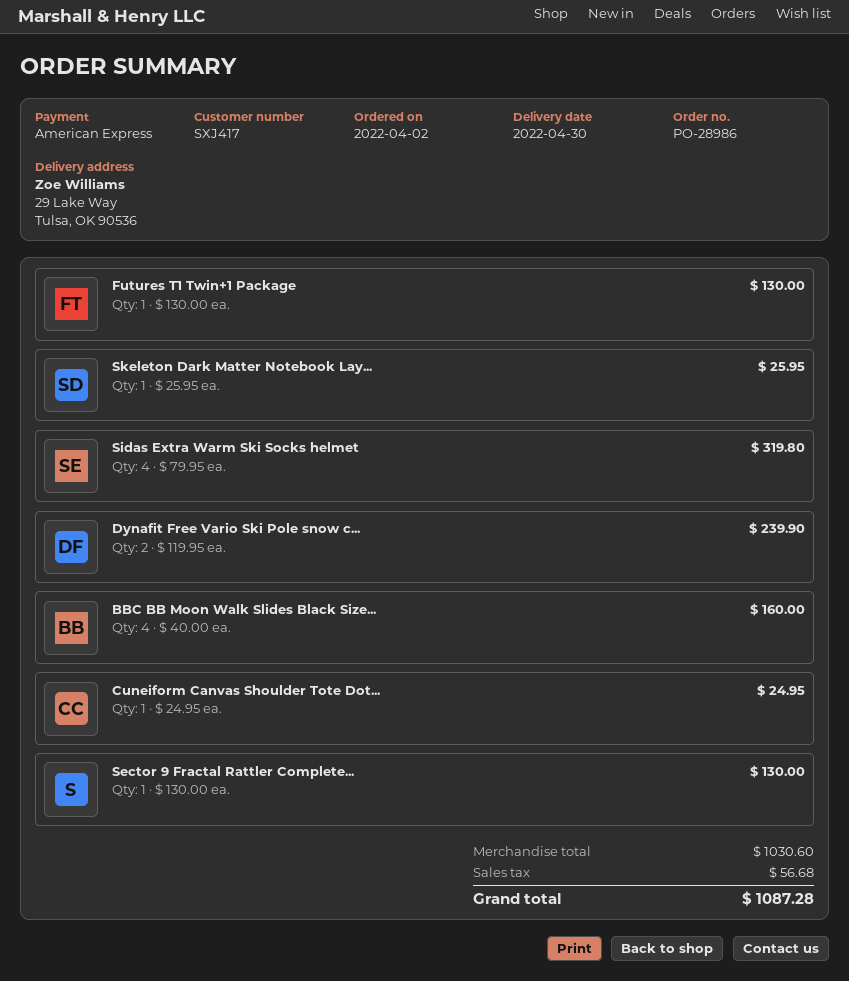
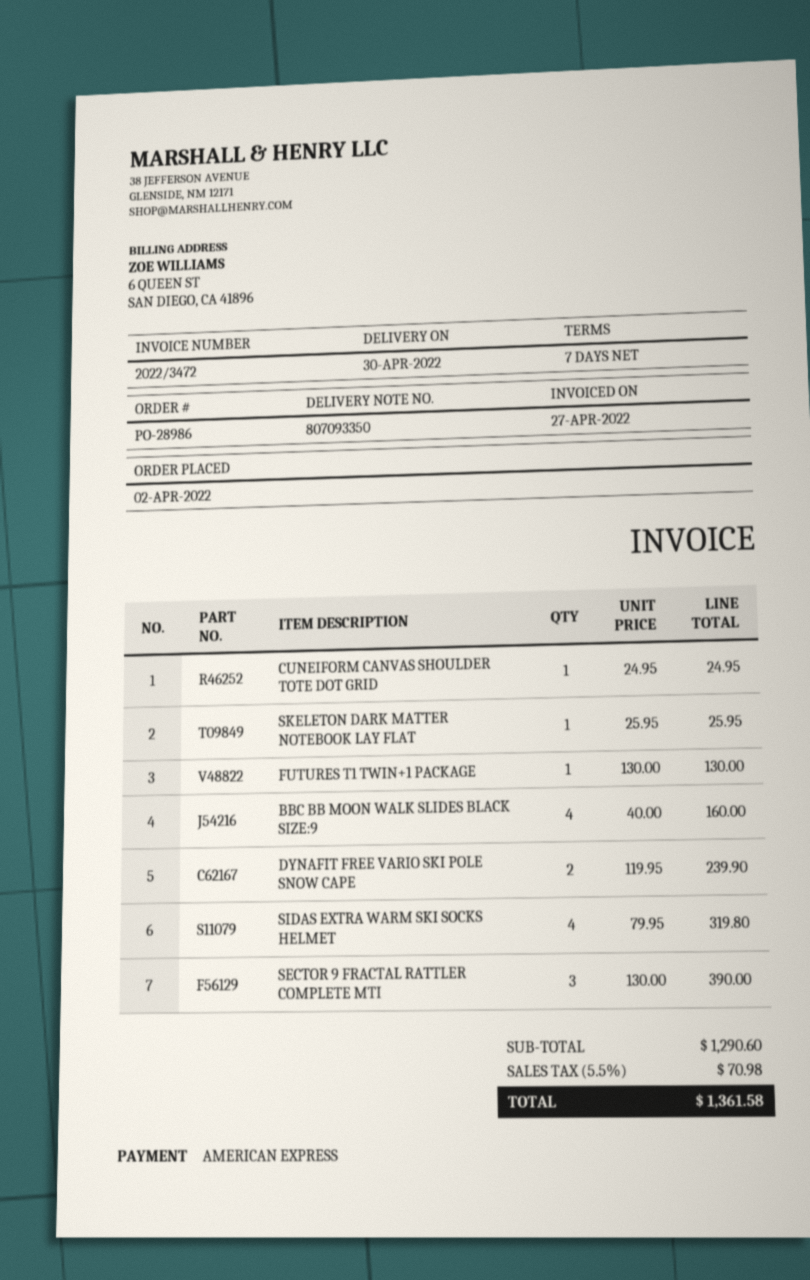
Sector 9 Fractal Rattler Complete...: 1 x 130.00 = 130.00 -> 3 x 130.00 = 390.00
subtotal: 1030.60 -> 1290.60
tax: 56.68 -> 70.98
total: 1087.28 -> 1361.58

